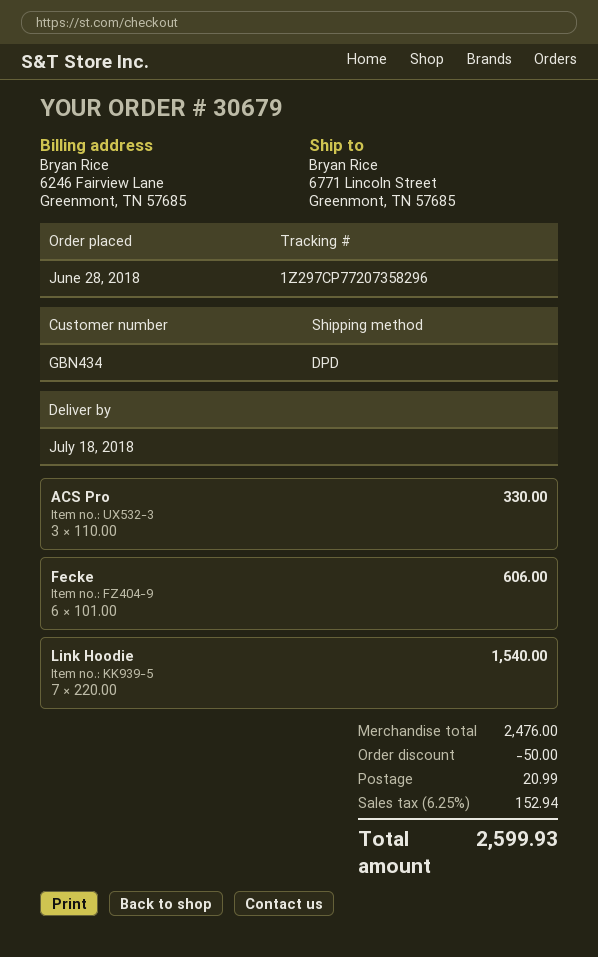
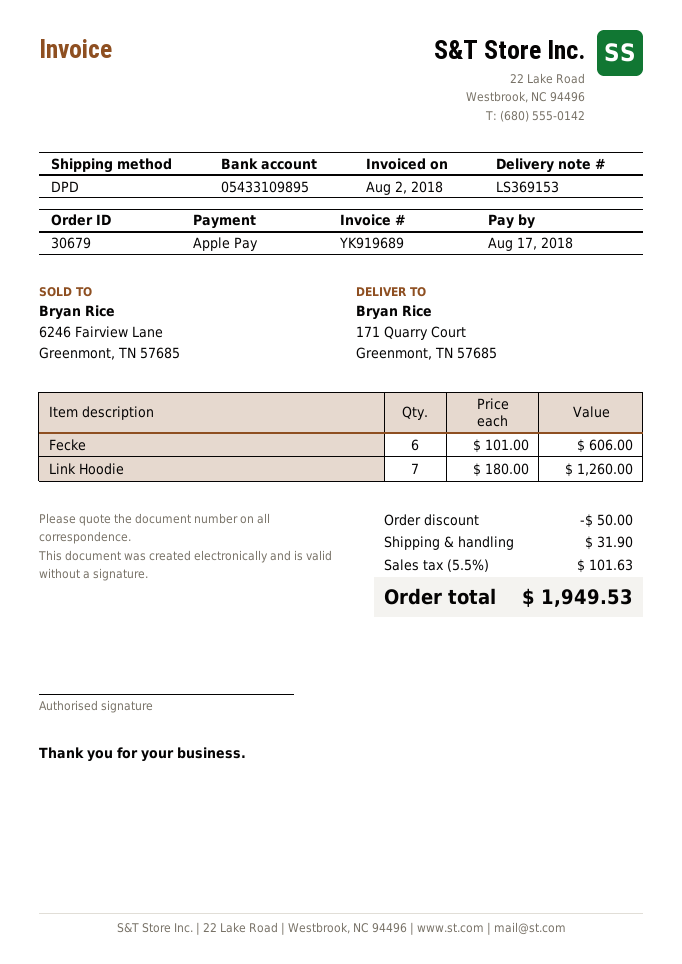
ship to: 6771 Lincoln Street, Greenmont, TN 57685 -> 171 Quarry Court, Greenmont, TN 57685
ACS Pro: 3 x 110.00 = 330.00 -> none
Link Hoodie: 7 x 220.00 = 1540.00 -> 7 x 180.00 = 1260.00
shipping: 20.99 -> 31.90
tax: 6.25% = 152.94 -> 5.5% = 101.63
total: 2599.93 -> 1949.53

